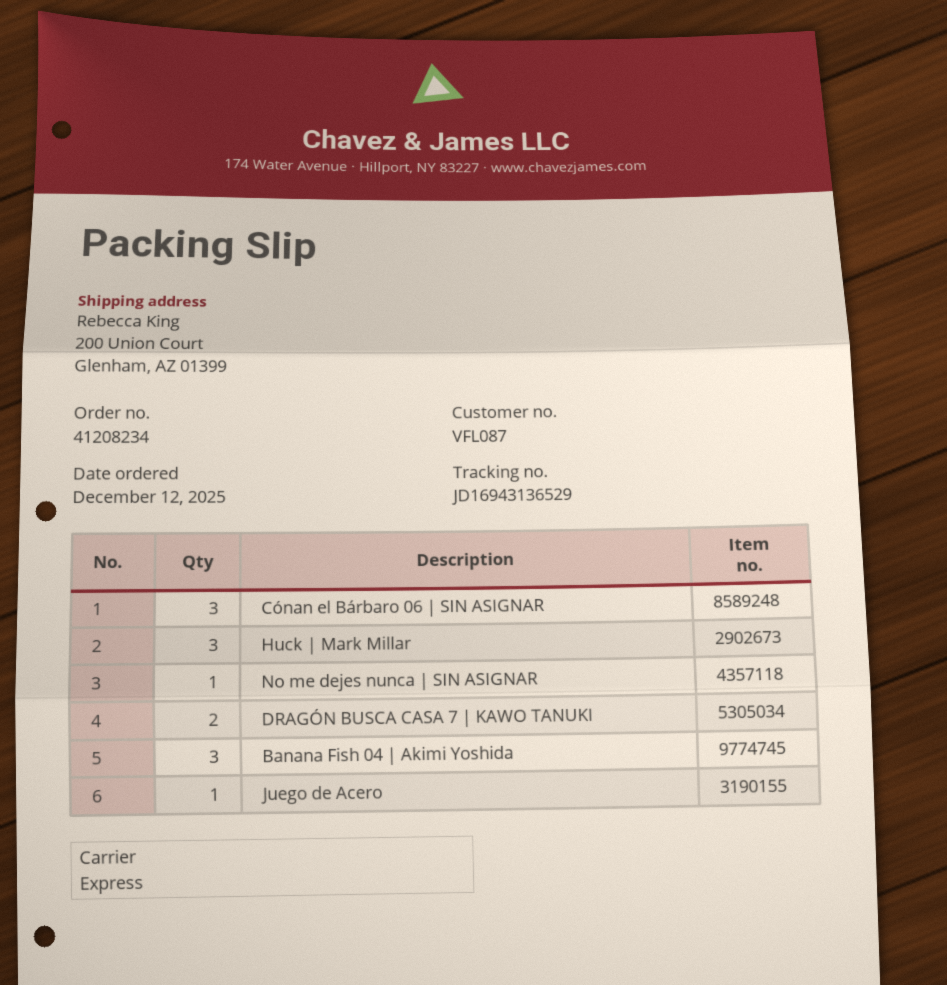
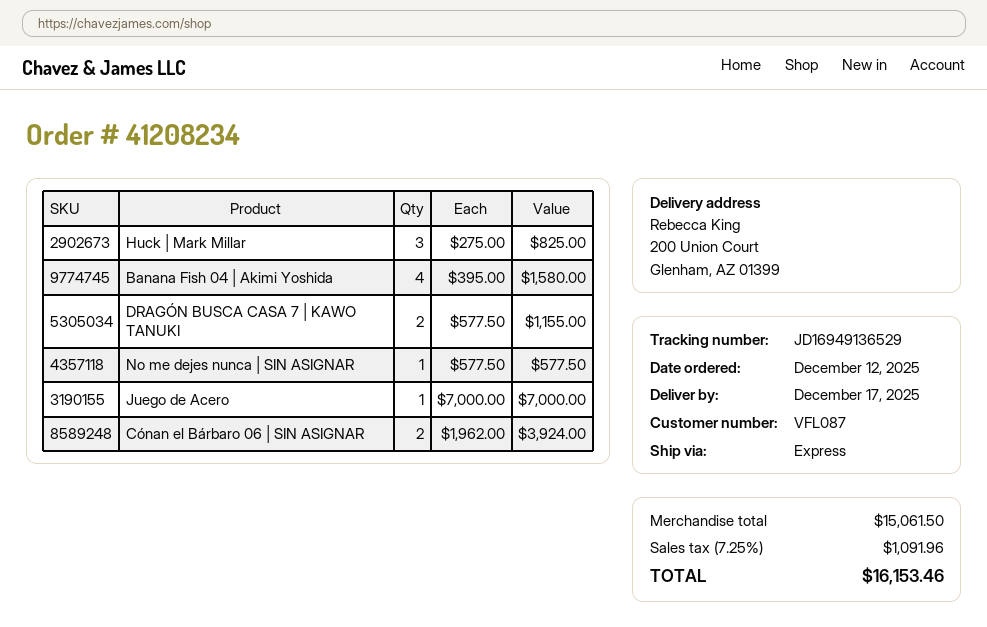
tracking number: JD16943136529 -> JD16949136529
Cónan el Bárbaro 06 | SIN ASIGNAR: 3 -> 2
Banana Fish 04 | Akimi Yoshida: 3 -> 4

